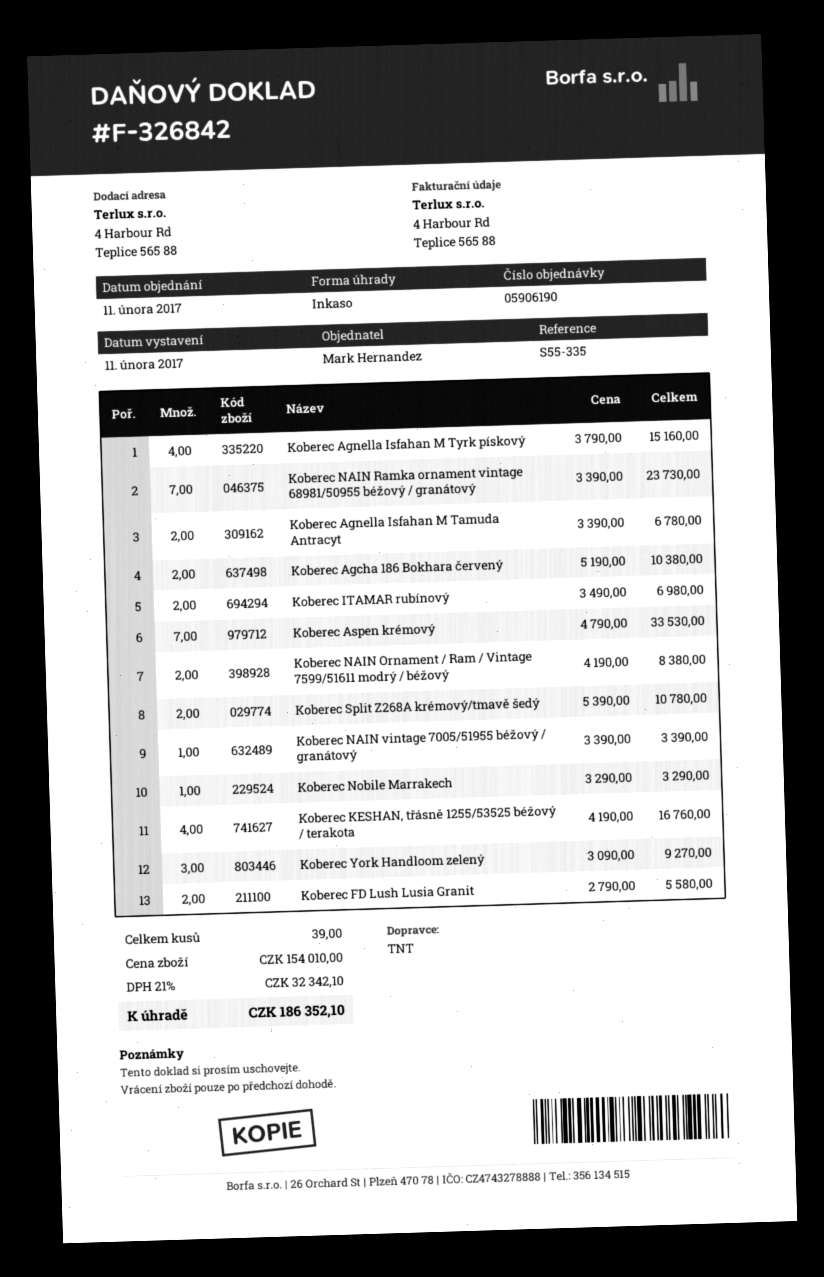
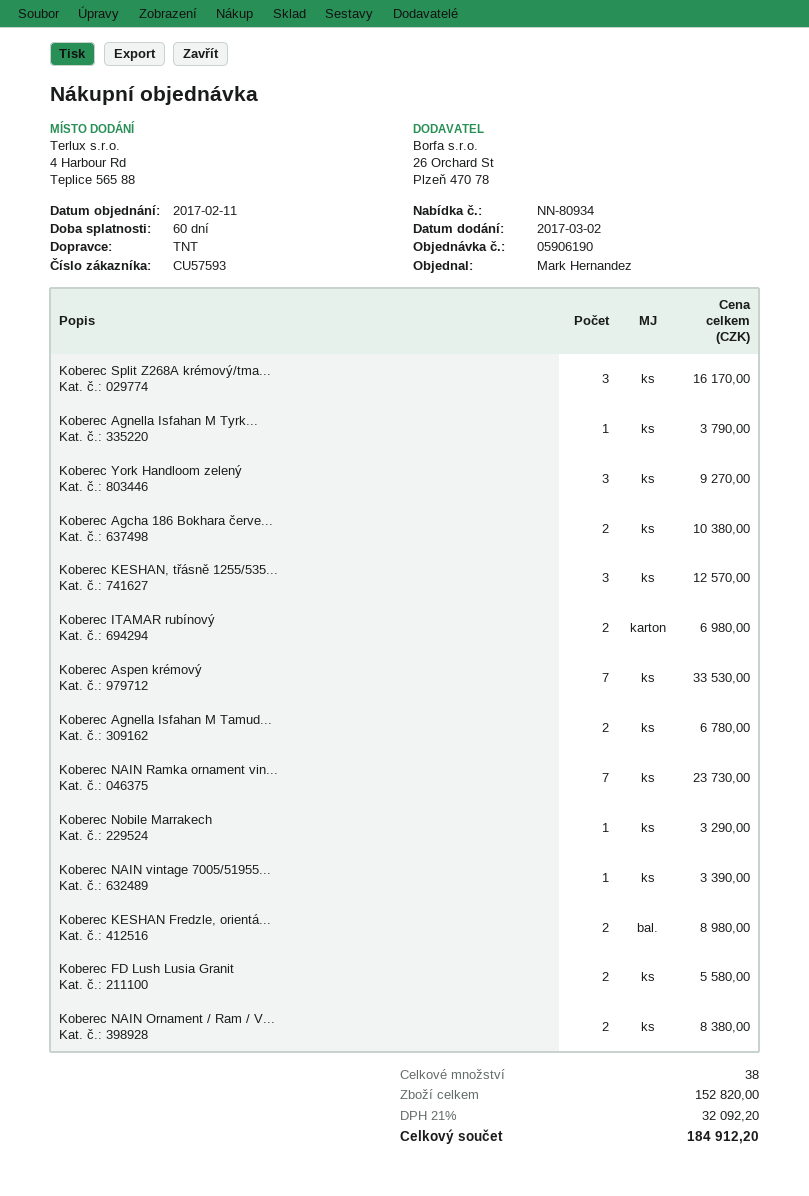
Koberec Agnella Isfahan M Tyrk pískový: 4 for 15160.00 -> 1 for 3790.00
Koberec Split Z268A krémový/tmavě šedý: 2 for 10780.00 -> 3 for 16170.00
Koberec KESHAN, třásně 1255/53525 béžový / terakota: 4 for 16760.00 -> 3 for 12570.00
Koberec KESHAN Fredzle, orientá...: none -> 2 for 8980.00
total quantity: 39 -> 38
subtotal: 154010.00 -> 152820.00
tax: 21% = 32342.10 -> 21% = 32092.20
total: 186352.10 -> 184912.20

